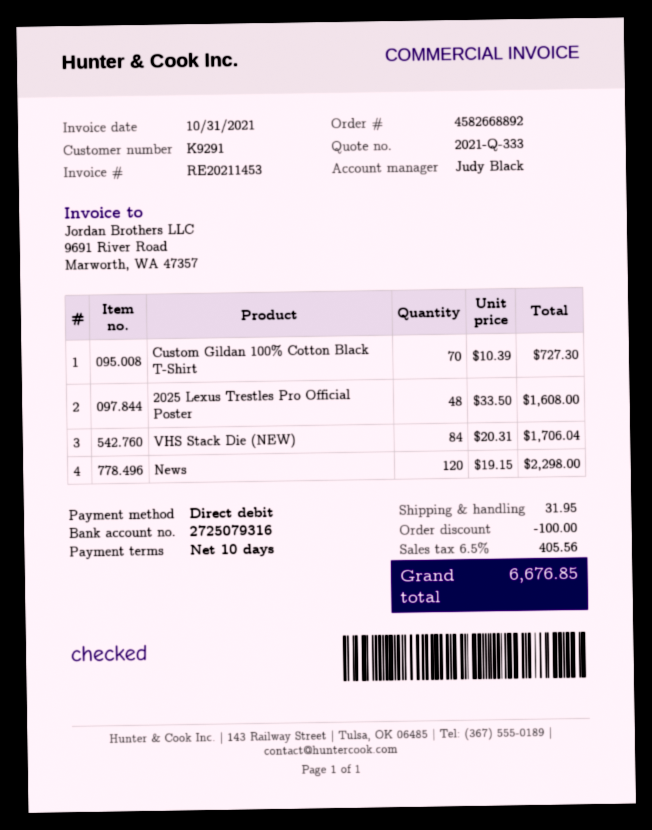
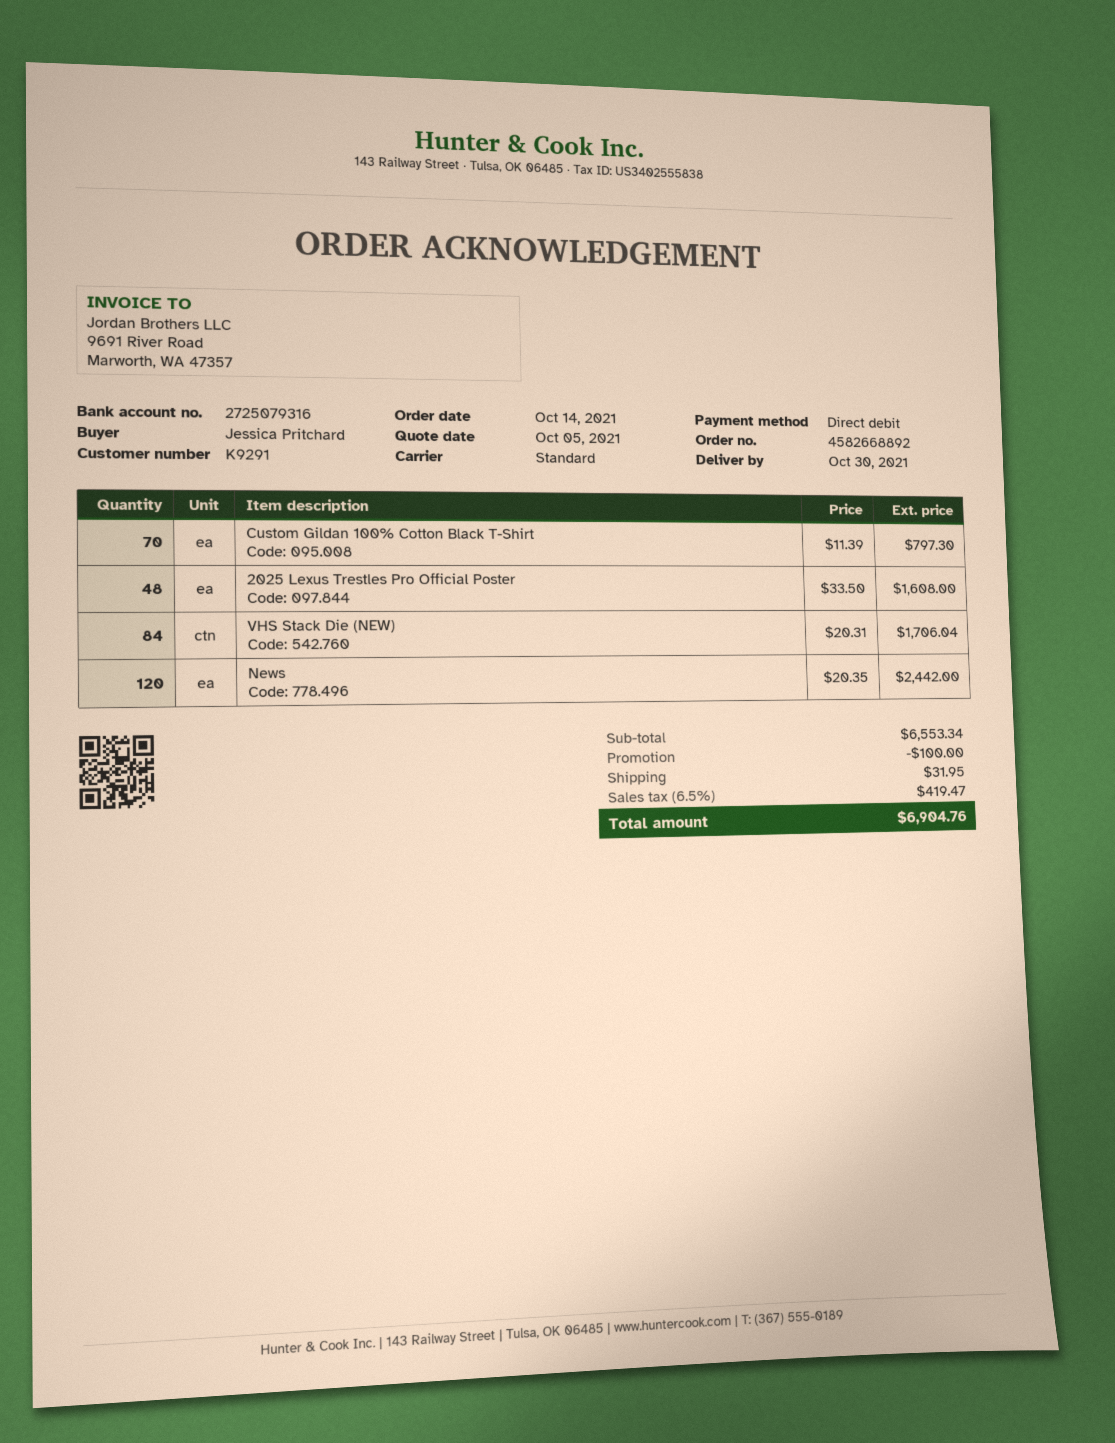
Custom Gildan 100% Cotton Black T-Shirt: 70 x 10.39 = 727.30 -> 70 x 11.39 = 797.30
News: 120 x 19.15 = 2298.00 -> 120 x 20.35 = 2442.00
tax: 6.5% = 405.56 -> 6.5% = 419.47
total: 6676.85 -> 6904.76

